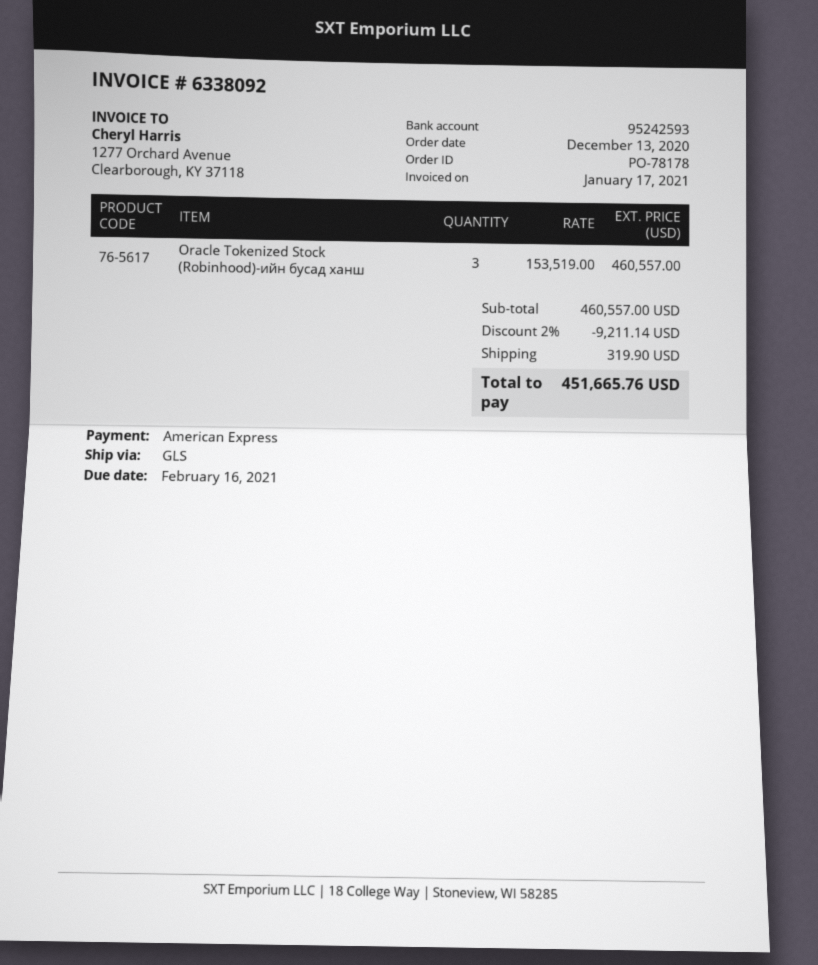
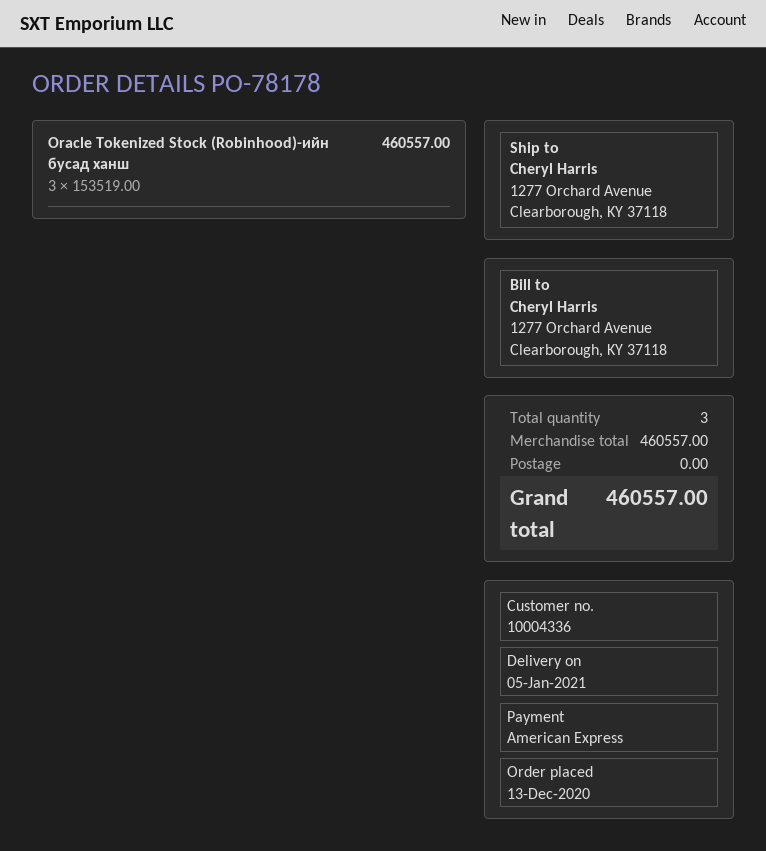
discount: 2% = 9211.14 -> none
shipping: 319.90 -> 0.00
total: 451665.76 -> 460557.00

